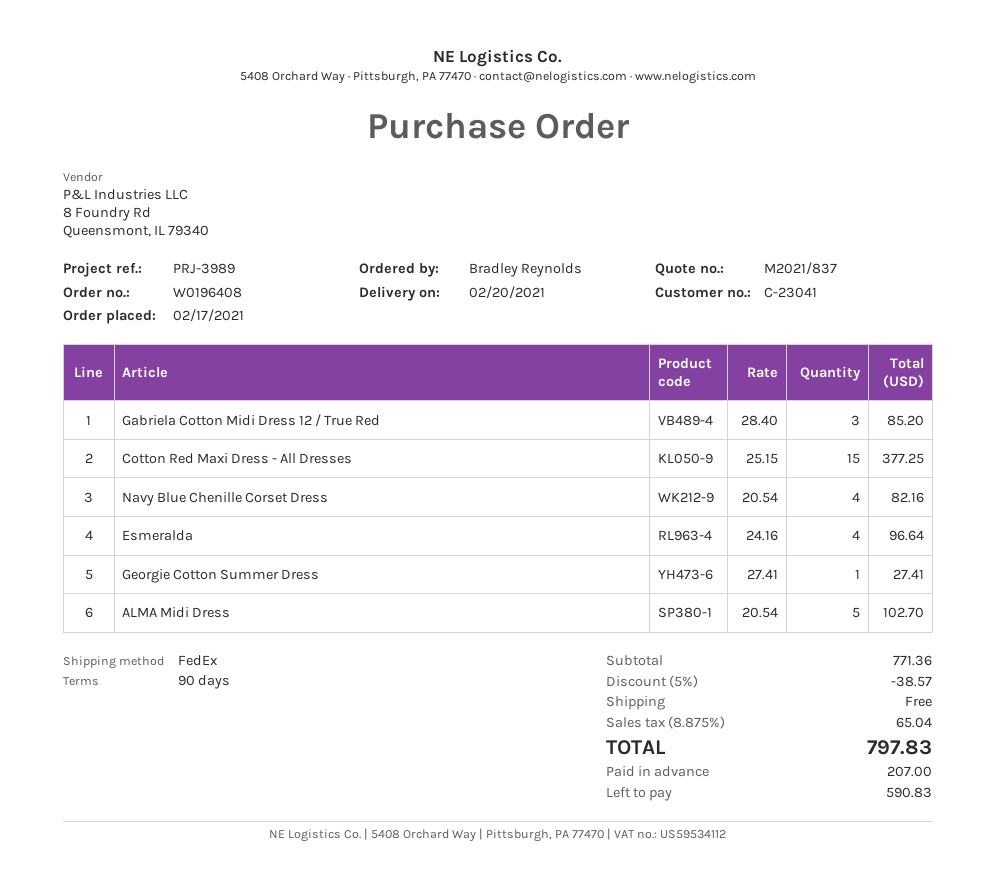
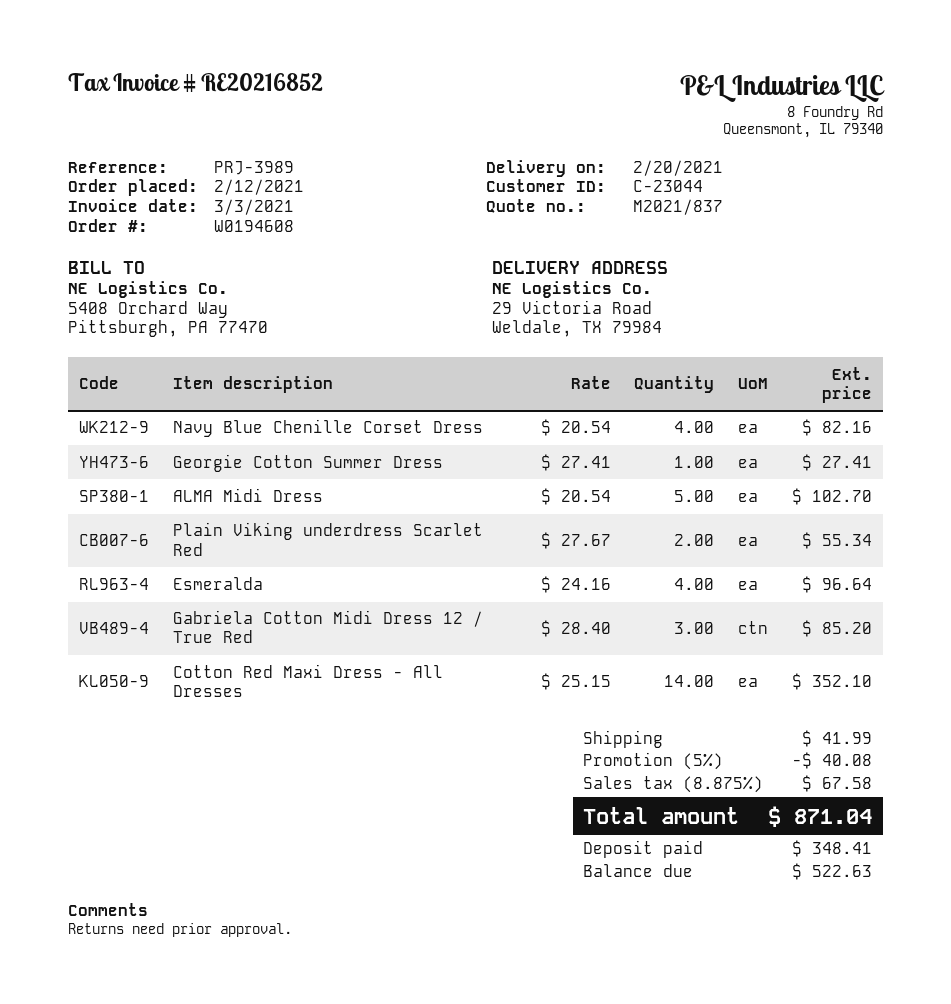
order number: W0196408 -> W0194608
order date: 2021-02-17 -> 2021-02-12
customer number: C-23041 -> C-23044
Cotton Red Maxi Dress - All Dresses: 15 x 25.15 = 377.25 -> 14 x 25.15 = 352.10
Plain Viking underdress Scarlet Red: none -> 2 x 27.67 = 55.34
discount: 5% = 38.57 -> 5% = 40.08
shipping: 0.00 -> 41.99
tax: 8.875% = 65.04 -> 8.875% = 67.58
total: 797.83 -> 871.04
deposit: 207.00 -> 348.41
balance: 590.83 -> 522.63

